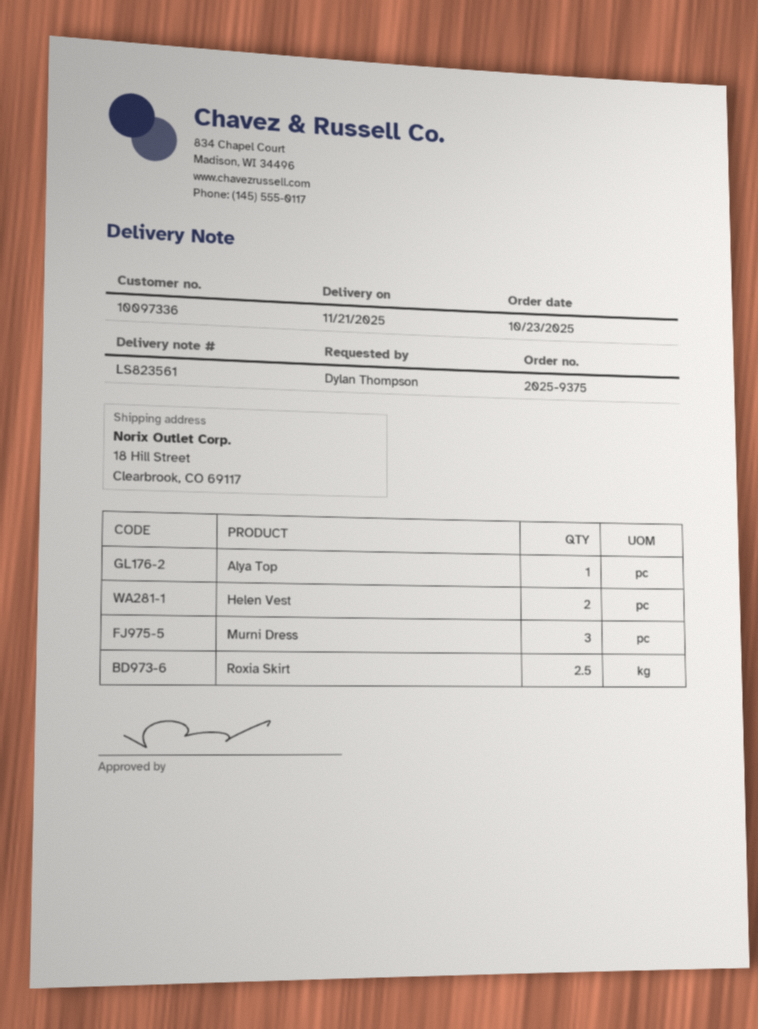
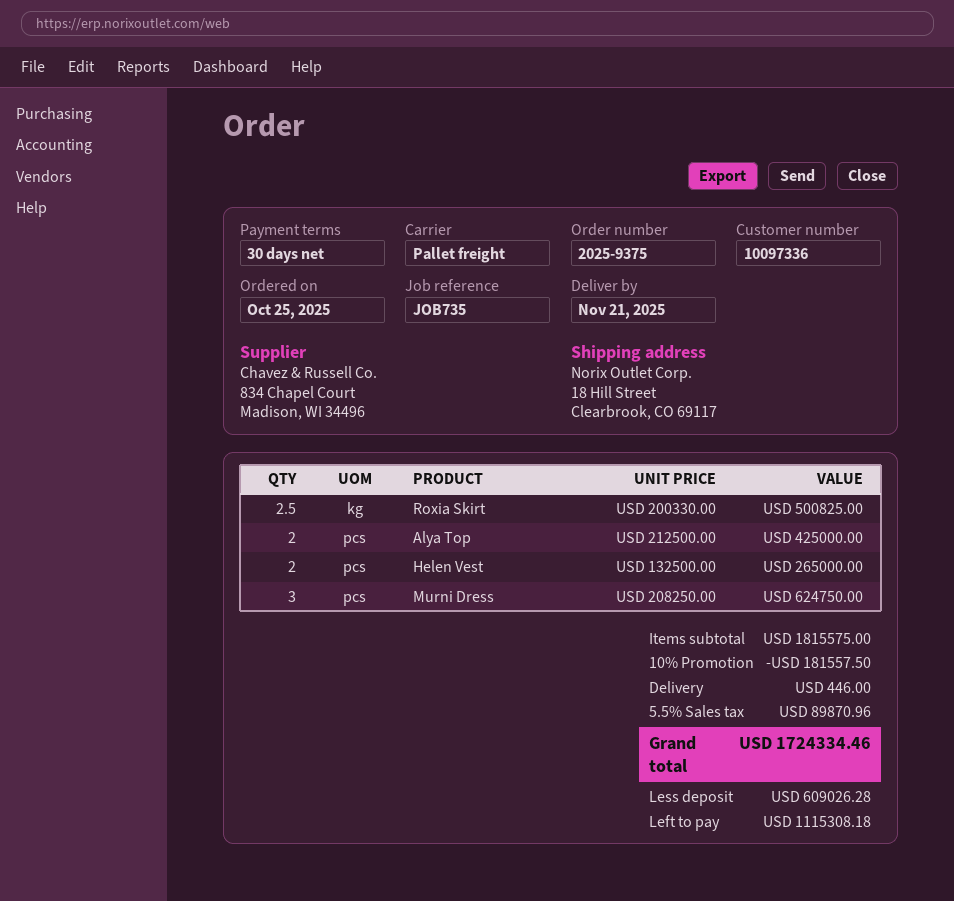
order date: 2025-10-23 -> 2025-10-25
Alya Top: 1 -> 2

